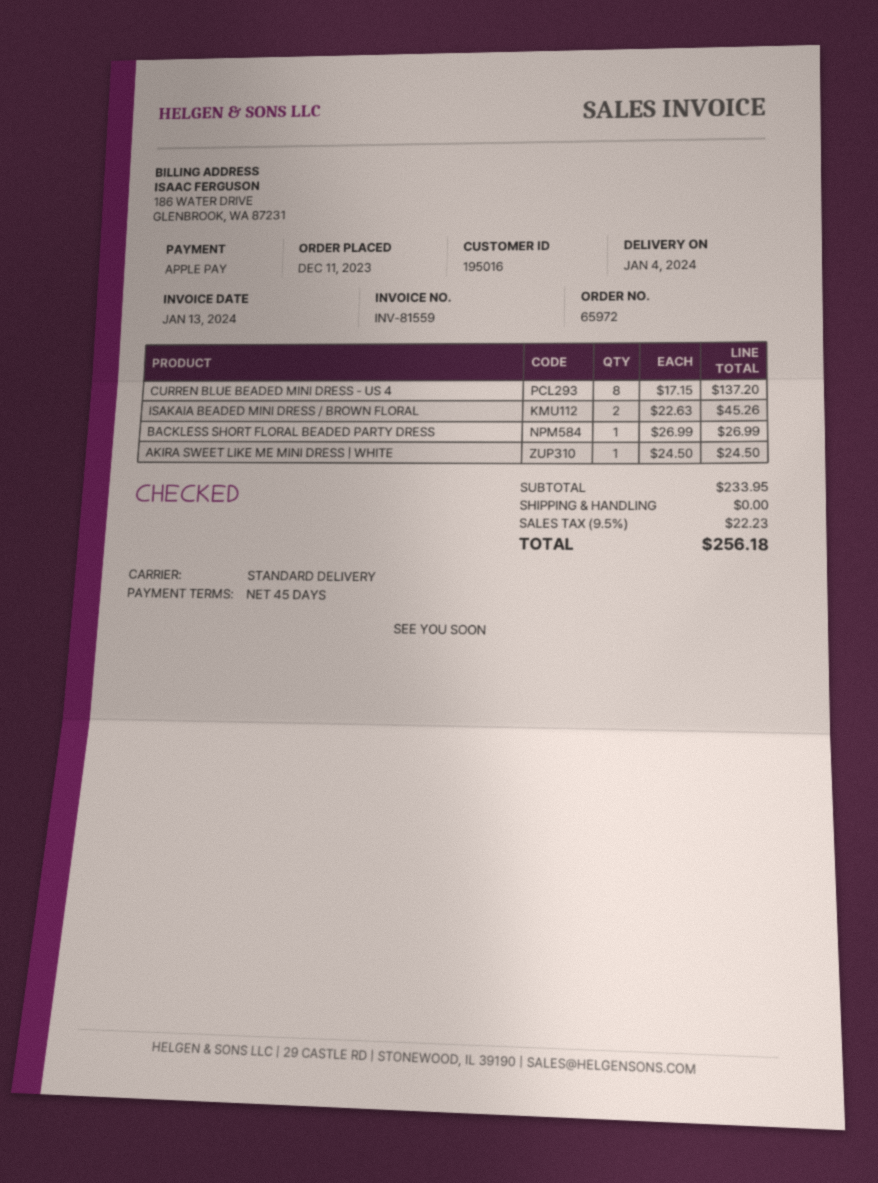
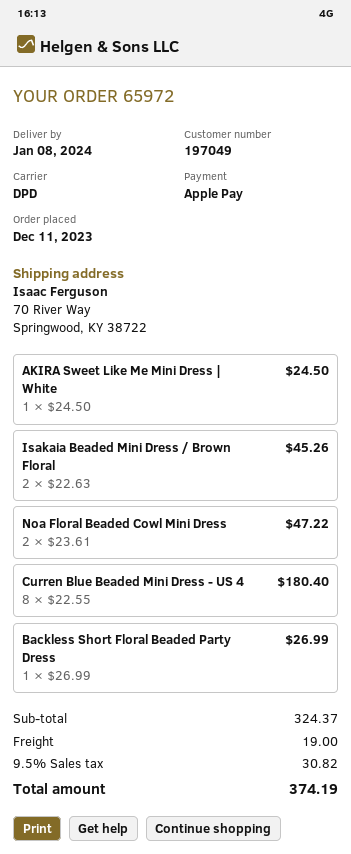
delivery date: 2024-01-04 -> 2024-01-08
customer number: 195016 -> 197049
shipping method: standard -> DPD
CURREN BLUE BEADED MINI DRESS - US 4: 8 x 17.15 = 137.20 -> 8 x 22.55 = 180.40
Noa Floral Beaded Cowl Mini Dress: none -> 2 x 23.61 = 47.22
subtotal: 233.95 -> 324.37
shipping: 0.00 -> 19.00
tax: 9.5% = 22.23 -> 9.5% = 30.82
total: 256.18 -> 374.19

